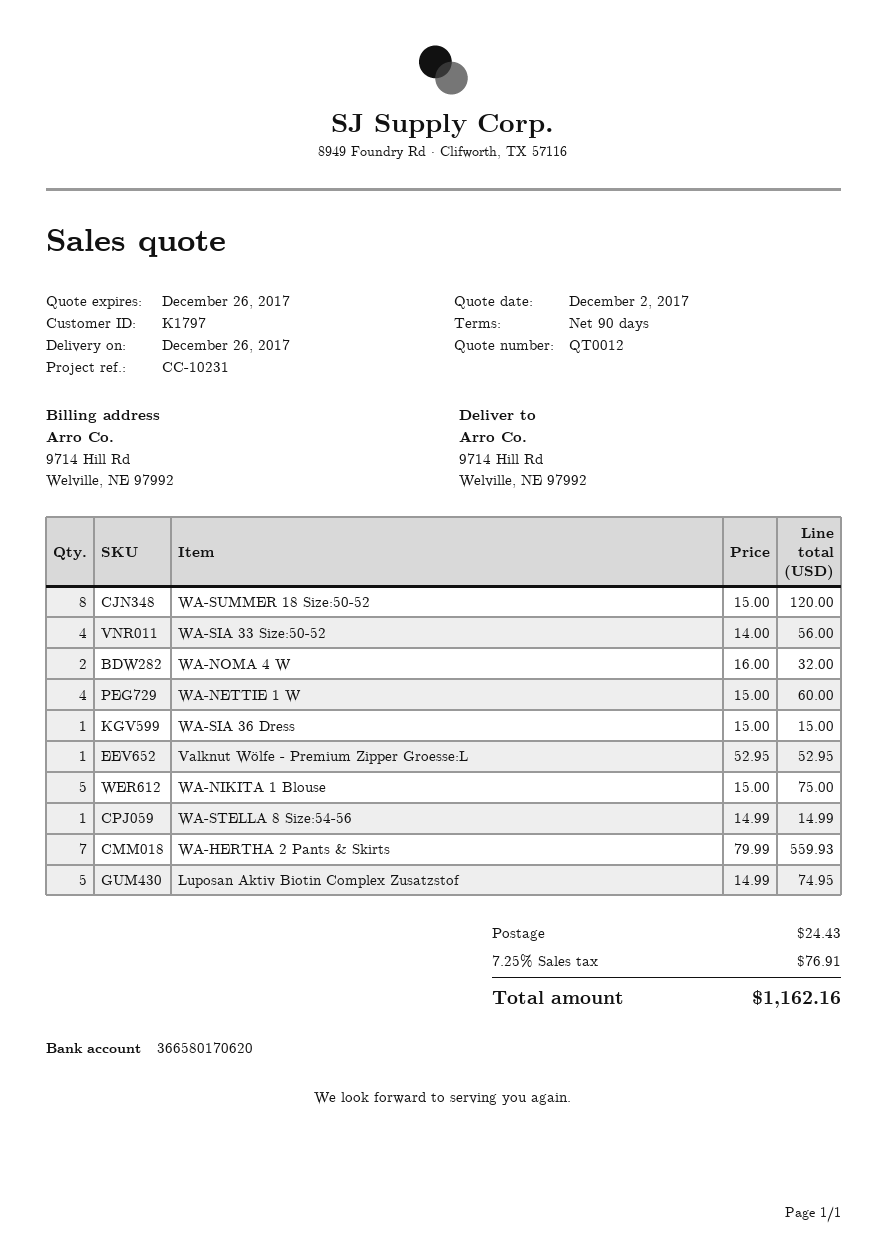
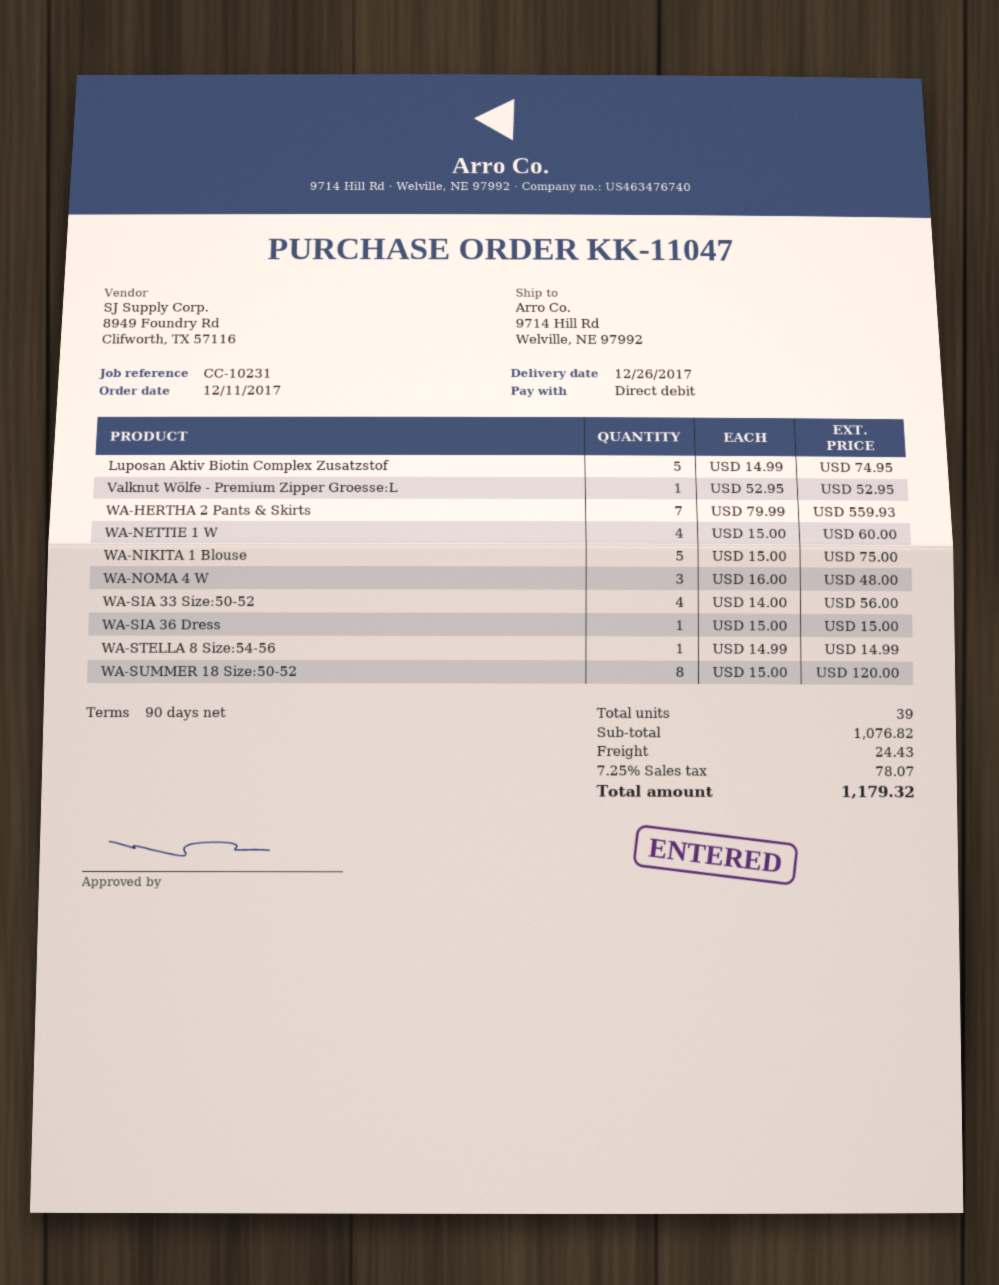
WA-NOMA 4 W: 2 x 16.00 = 32.00 -> 3 x 16.00 = 48.00
tax: 7.25% = 76.91 -> 7.25% = 78.07
total: 1162.16 -> 1179.32

